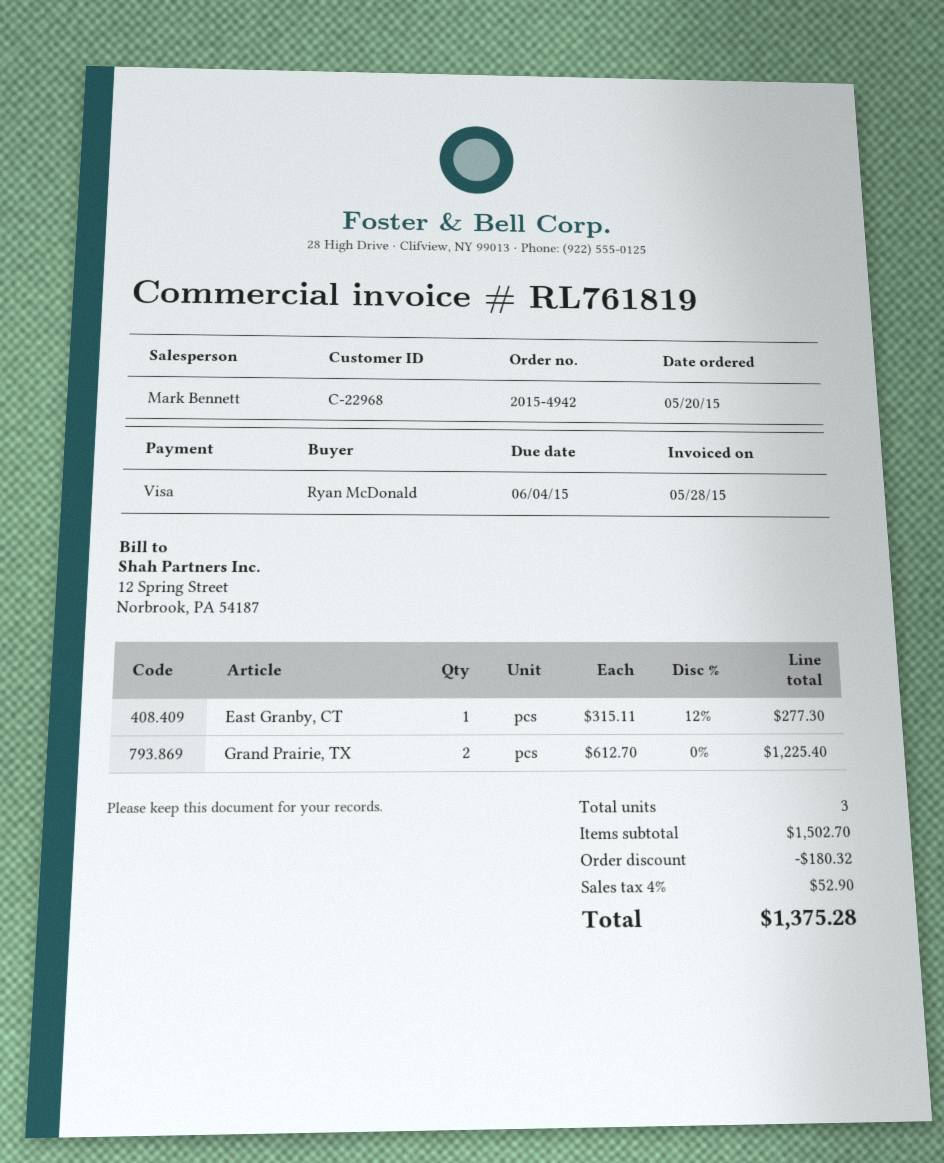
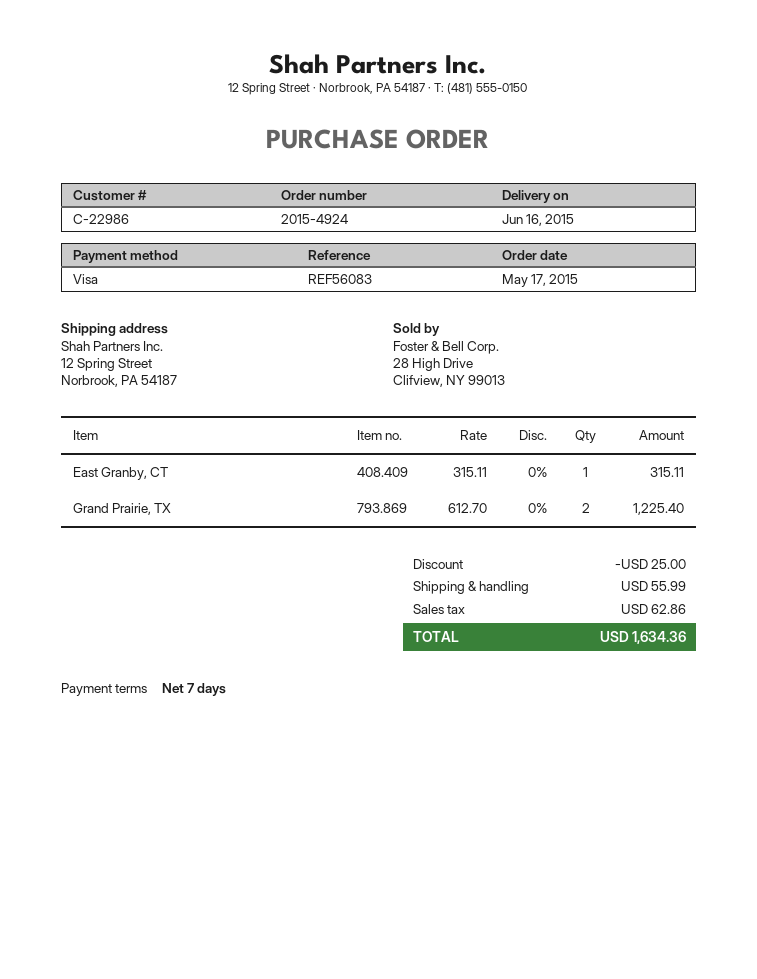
order number: 2015-4942 -> 2015-4924
order date: 2015-05-20 -> 2015-05-17
customer number: C-22968 -> C-22986
East Granby, CT: 1 x 315.11 - 12% = 277.30 -> 1 x 315.11 = 315.11
discount: 180.32 -> 25.00
shipping: none -> 55.99
tax: 52.90 -> 62.86
total: 1375.28 -> 1634.36

